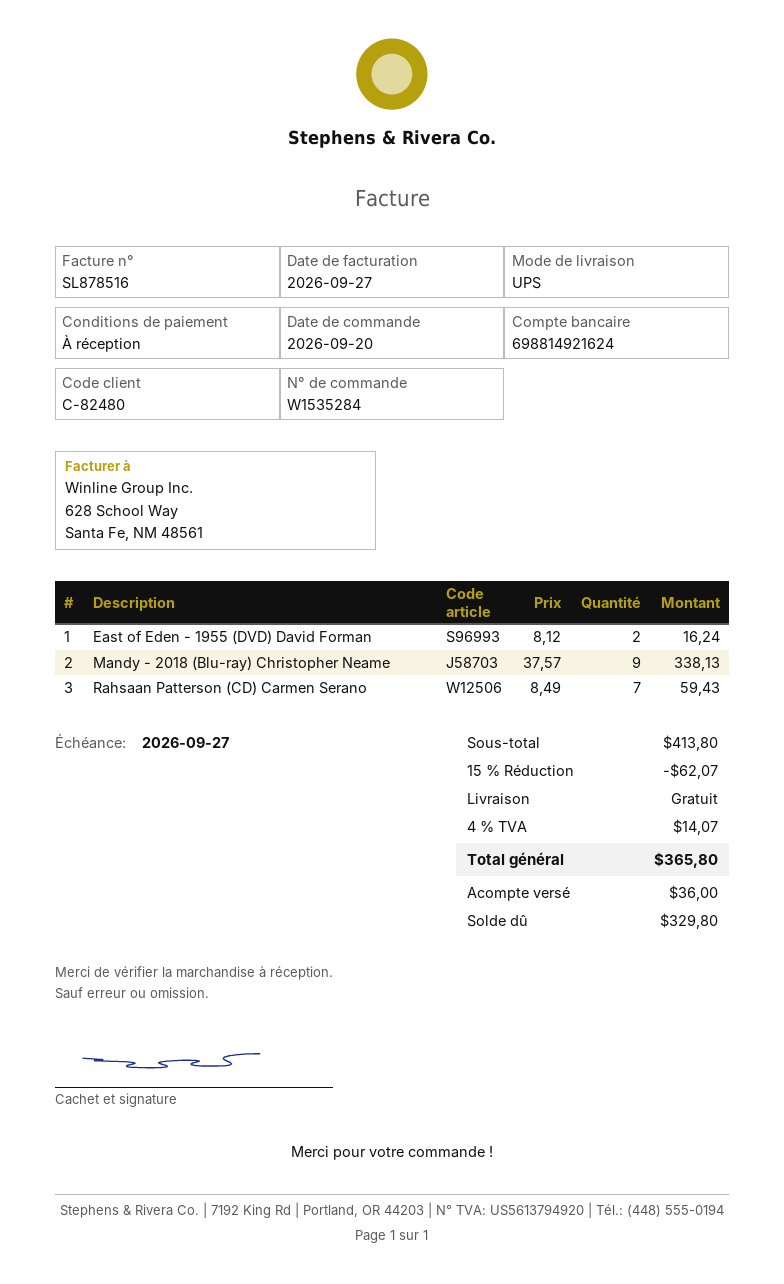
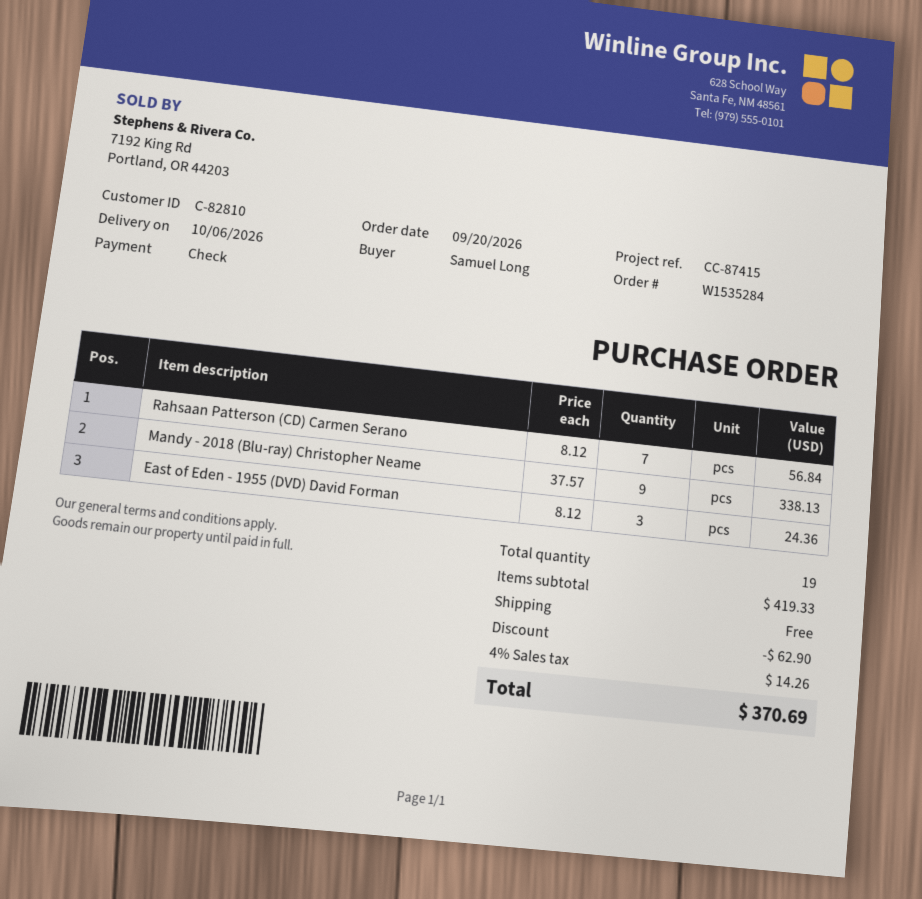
customer number: C-82480 -> C-82810
East of Eden - 1955 (DVD) David Forman: 2 x 8.12 = 16.24 -> 3 x 8.12 = 24.36
Rahsaan Patterson (CD) Carmen Serano: 7 x 8.49 = 59.43 -> 7 x 8.12 = 56.84
subtotal: 413.80 -> 419.33
discount: 62.07 -> 62.90
tax: 4% = 14.07 -> 4% = 14.26
total: 365.80 -> 370.69

